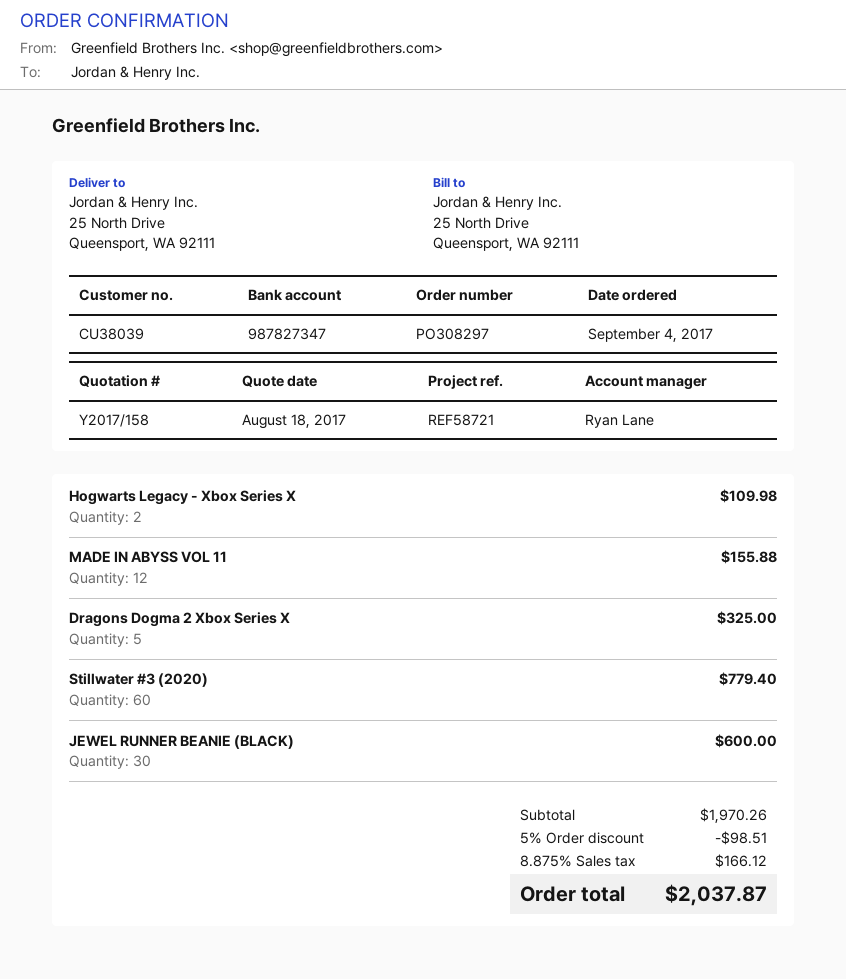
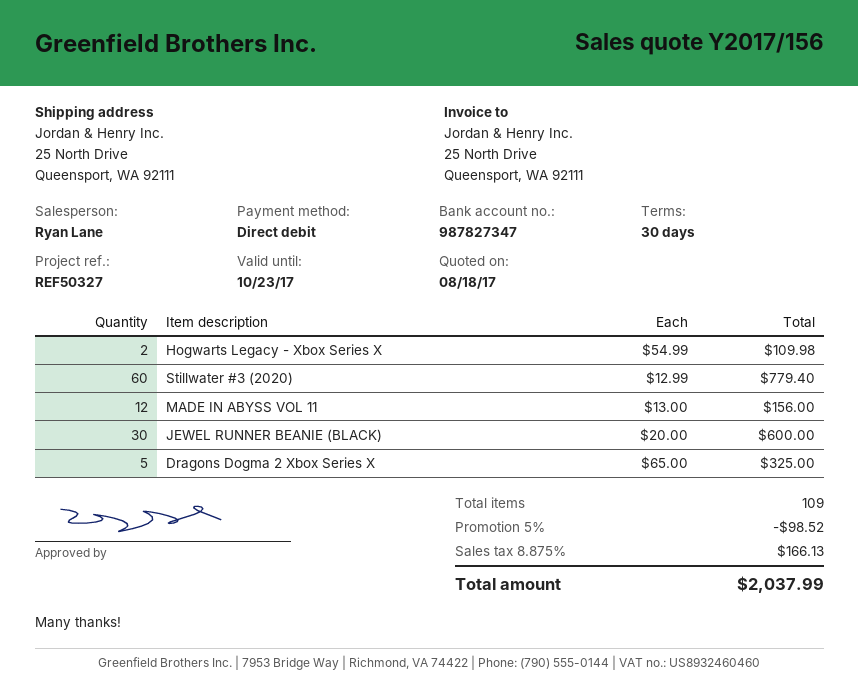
quote number: Y2017/158 -> Y2017/156
reference: REF58721 -> REF50327
MADE IN ABYSS VOL 11: 12 for 155.88 -> 12 for 156.00
discount: 5% = 98.51 -> 5% = 98.52
tax: 8.875% = 166.12 -> 8.875% = 166.13
total: 2037.87 -> 2037.99

